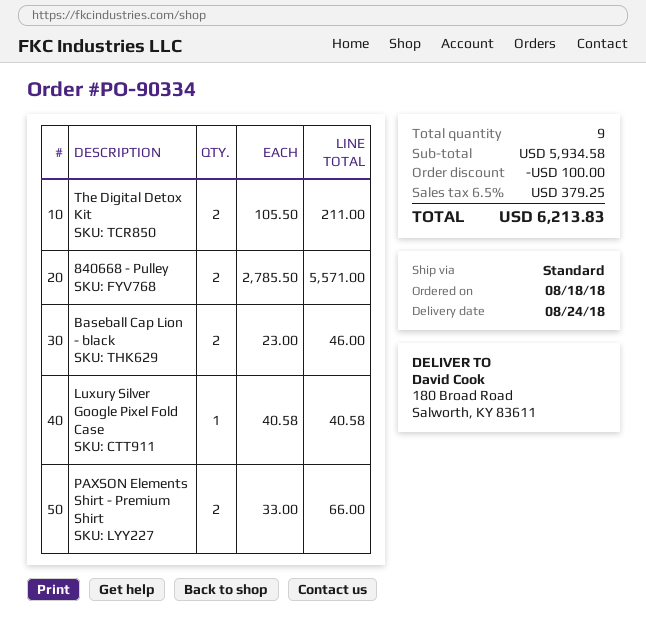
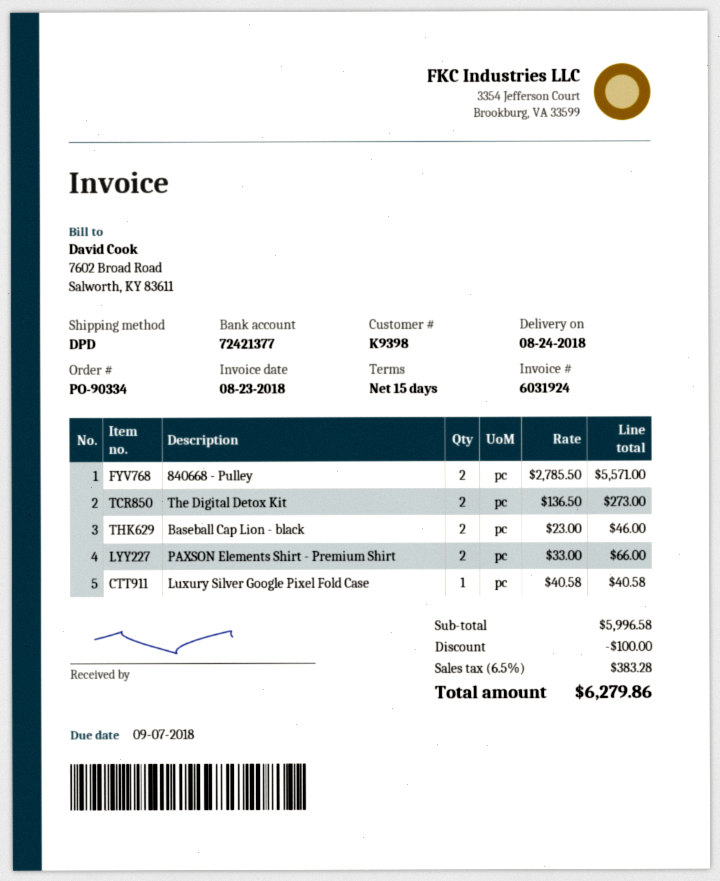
shipping method: standard -> DPD
The Digital Detox Kit: 2 x 105.50 = 211.00 -> 2 x 136.50 = 273.00
subtotal: 5934.58 -> 5996.58
tax: 6.5% = 379.25 -> 6.5% = 383.28
total: 6213.83 -> 6279.86

